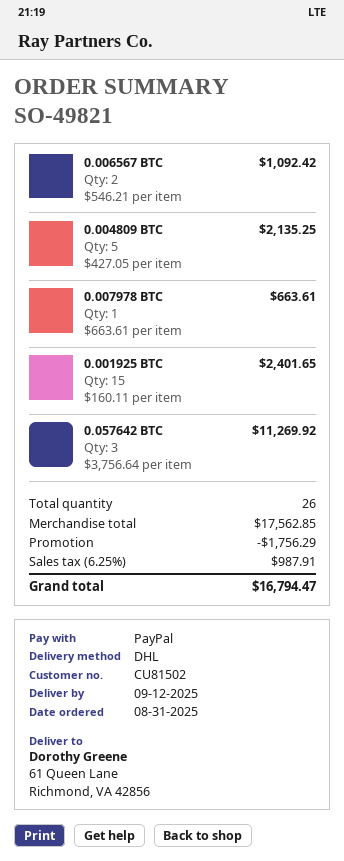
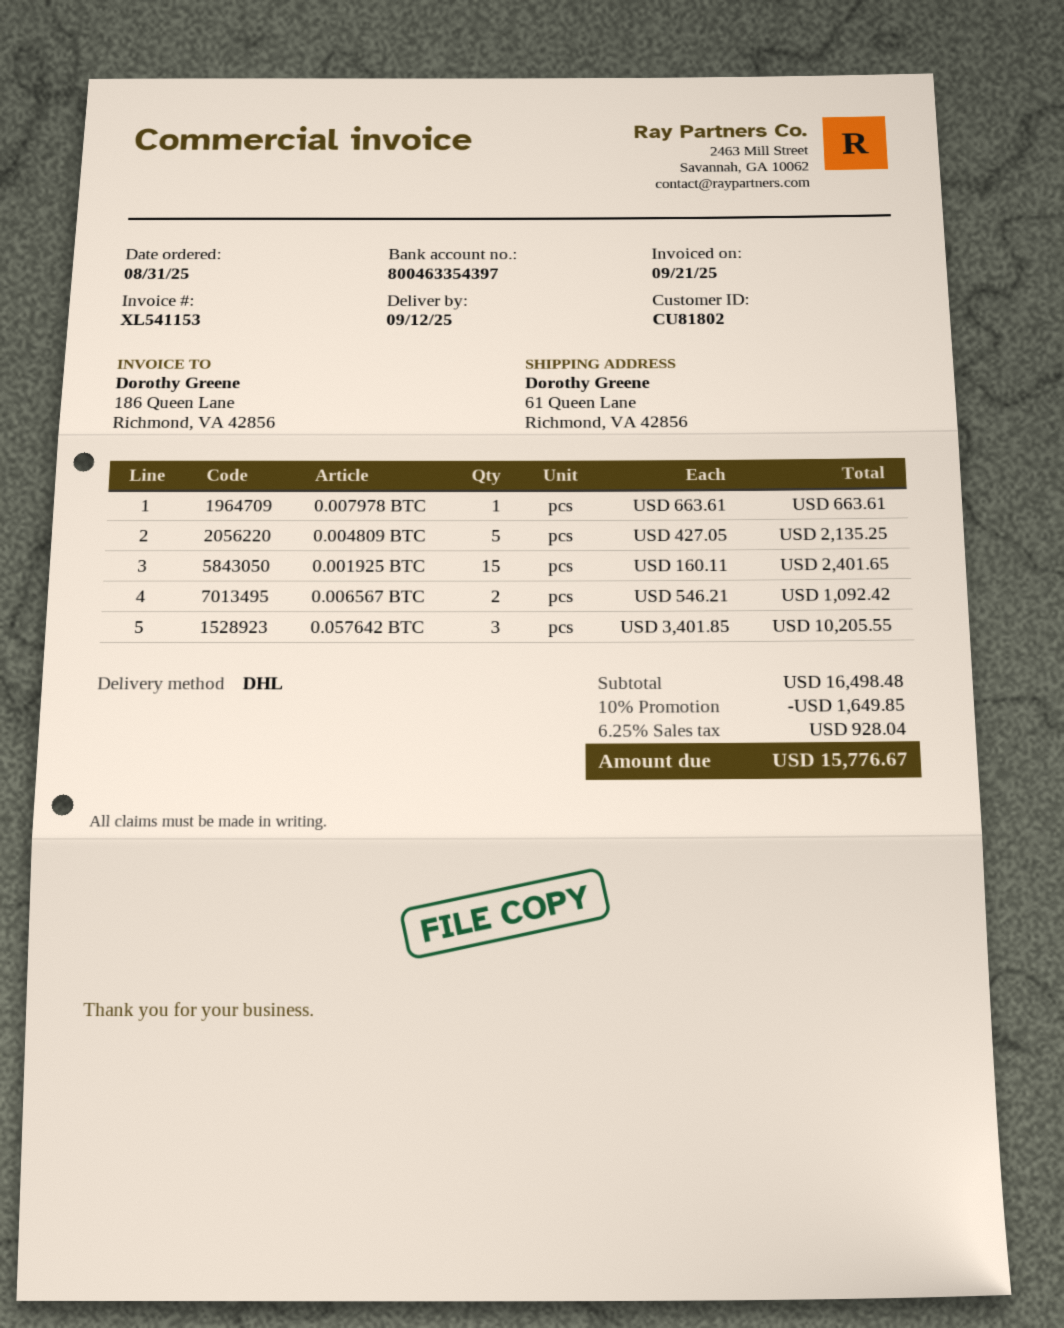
customer number: CU81502 -> CU81802
0.057642 BTC: 3 x 3756.64 = 11269.92 -> 3 x 3401.85 = 10205.55
subtotal: 17562.85 -> 16498.48
discount: 1756.29 -> 1649.85
tax: 6.25% = 987.91 -> 6.25% = 928.04
total: 16794.47 -> 15776.67

